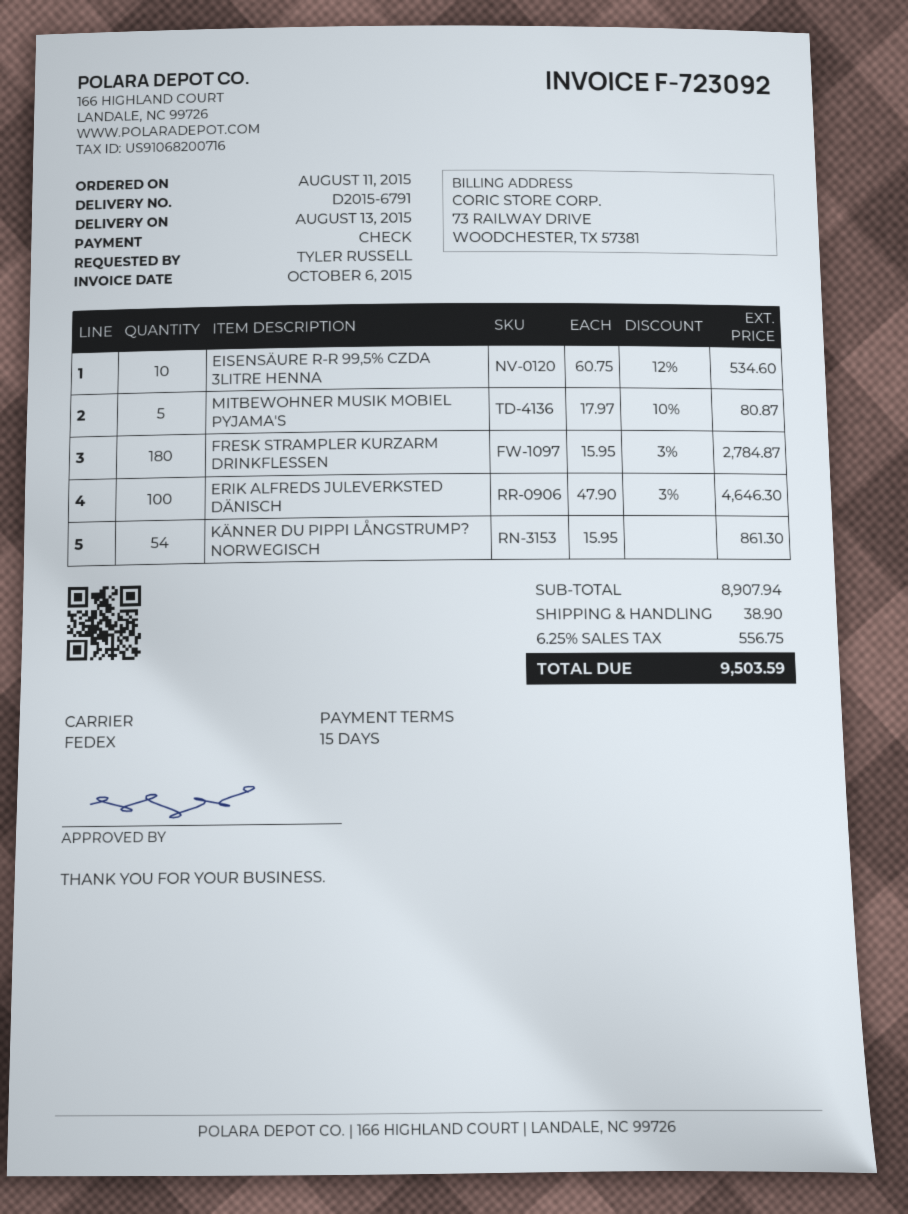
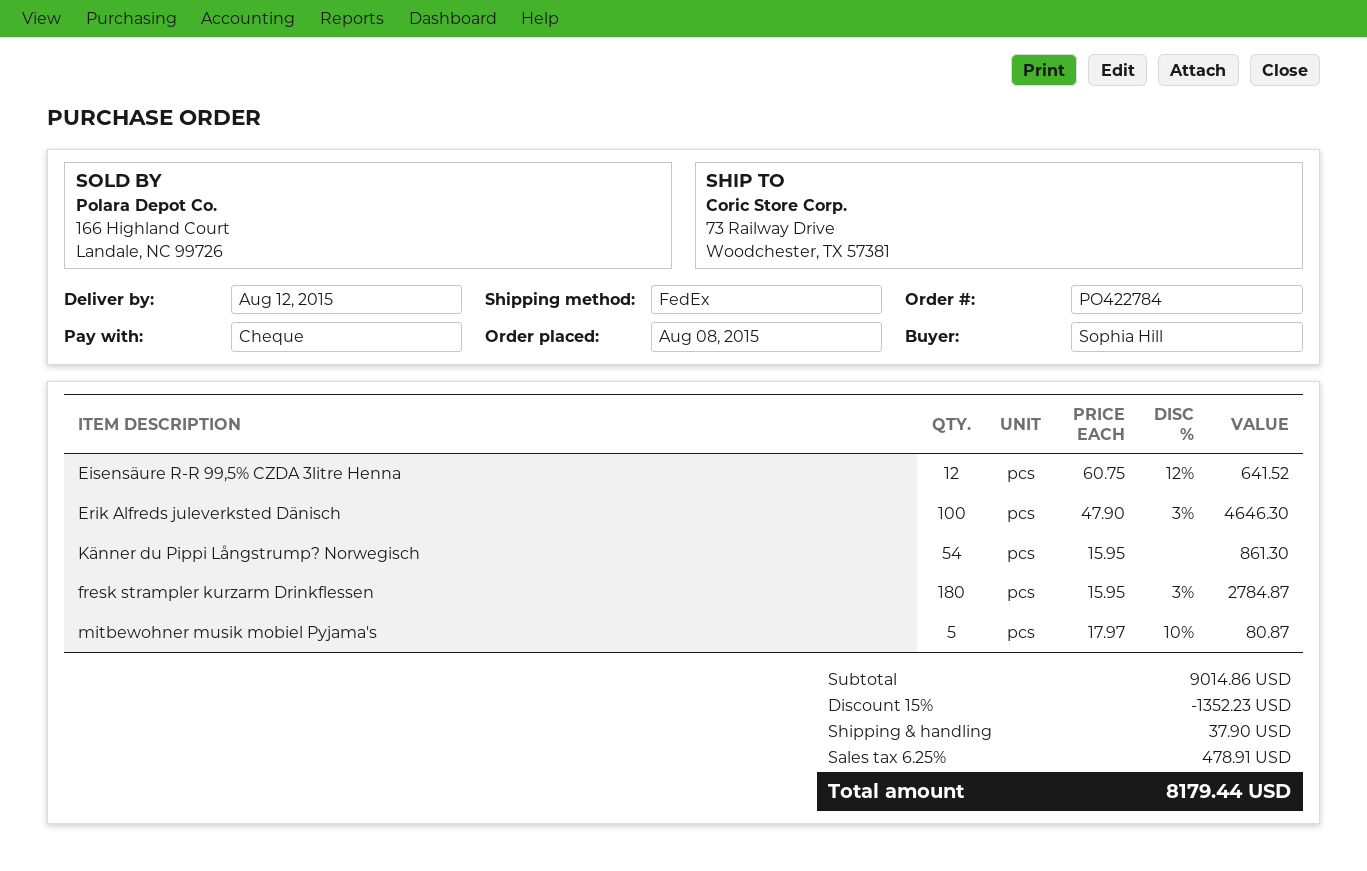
order date: 2015-08-11 -> 2015-08-08
delivery date: 2015-08-13 -> 2015-08-12
ordered by: TYLER RUSSELL -> Sophia Hill
EISENSÄURE R-R 99,5% CZDA 3LITRE HENNA: 10 x 60.75 - 12% = 534.60 -> 12 x 60.75 - 12% = 641.52
subtotal: 8907.94 -> 9014.86
discount: none -> 15% = 1352.23
shipping: 38.90 -> 37.90
tax: 6.25% = 556.75 -> 6.25% = 478.91
total: 9503.59 -> 8179.44

